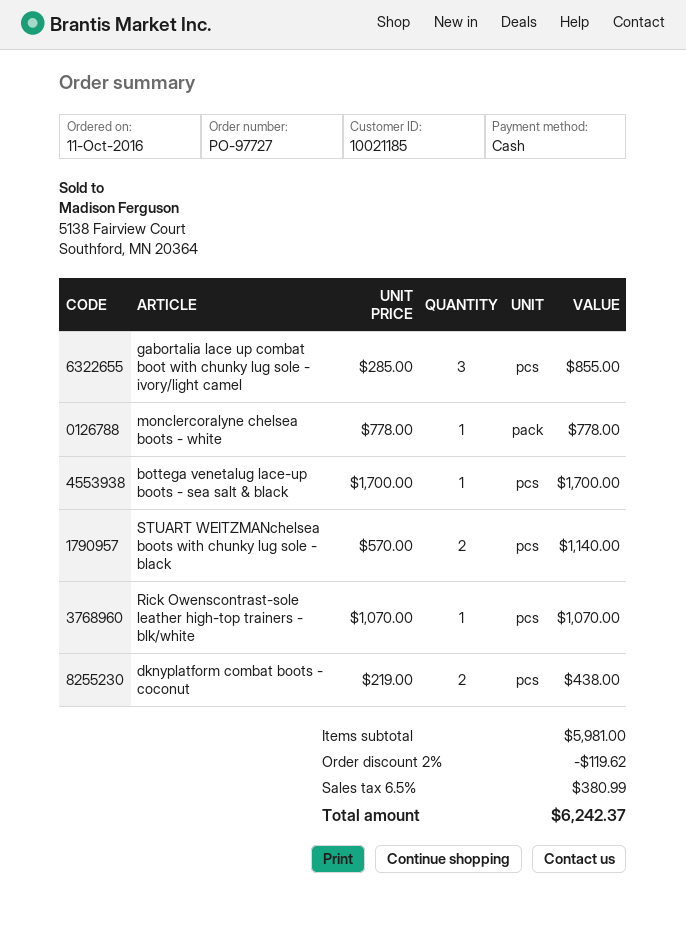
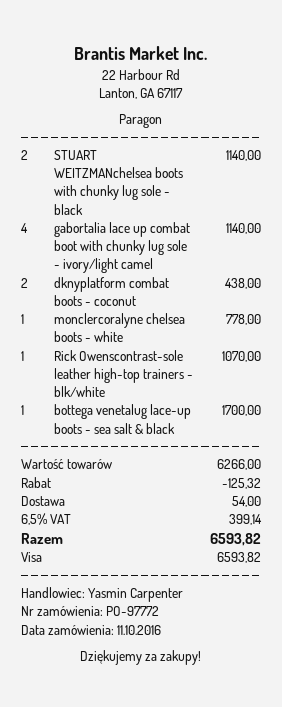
order number: PO-97727 -> PO-97772
payment method: cash -> Visa
gabortalia lace up combat boot with chunky lug sole - ivory/light camel: 3 for 855.00 -> 4 for 1140.00
subtotal: 5981.00 -> 6266.00
discount: 119.62 -> 125.32
shipping: none -> 54.00
tax: 6.5% = 380.99 -> 6.5% = 399.14
total: 6242.37 -> 6593.82

